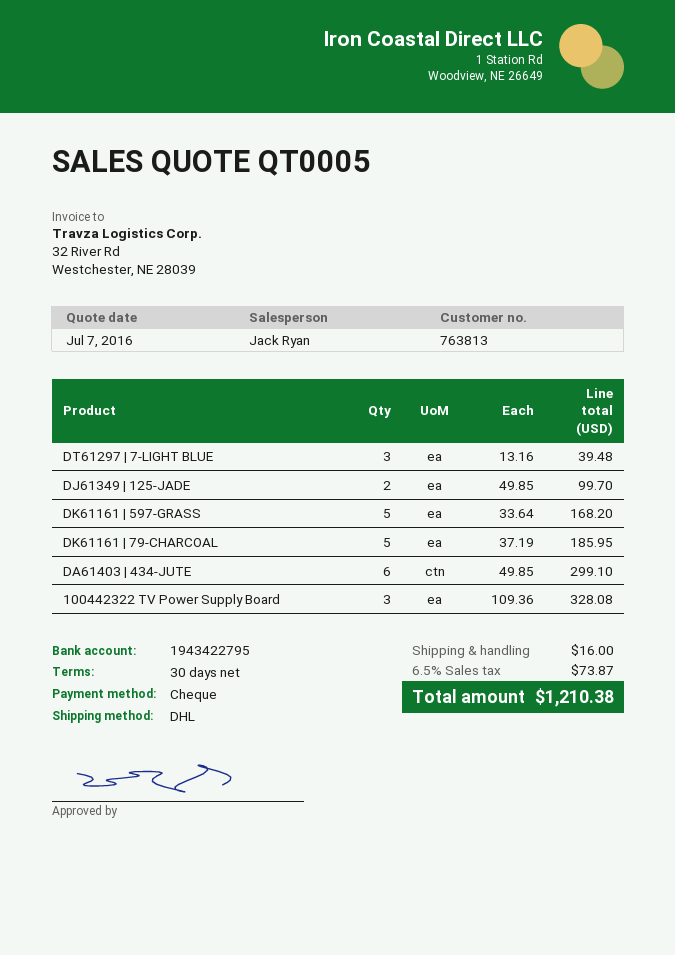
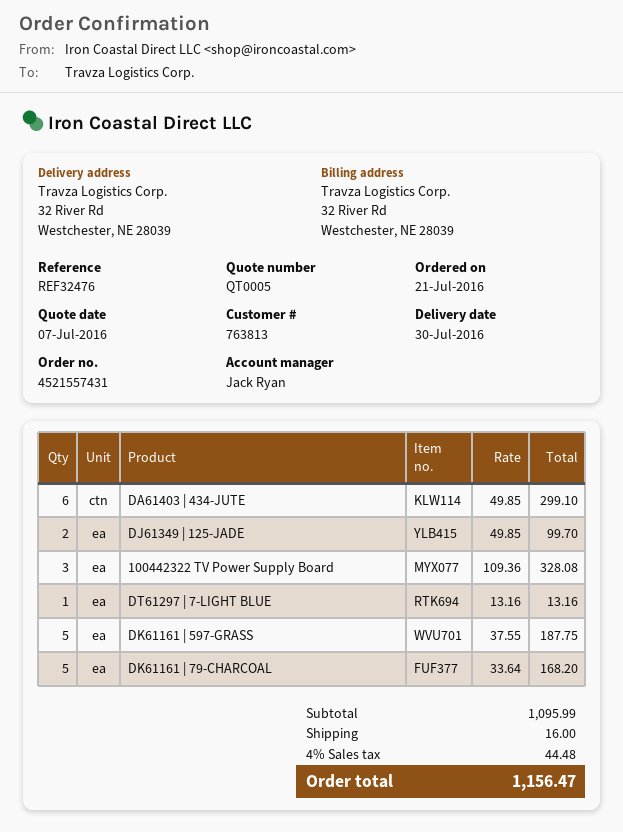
DT61297 | 7-LIGHT BLUE: 3 x 13.16 = 39.48 -> 1 x 13.16 = 13.16
DK61161 | 597-GRASS: 5 x 33.64 = 168.20 -> 5 x 37.55 = 187.75
DK61161 | 79-CHARCOAL: 5 x 37.19 = 185.95 -> 5 x 33.64 = 168.20
tax: 6.5% = 73.87 -> 4% = 44.48
total: 1210.38 -> 1156.47

